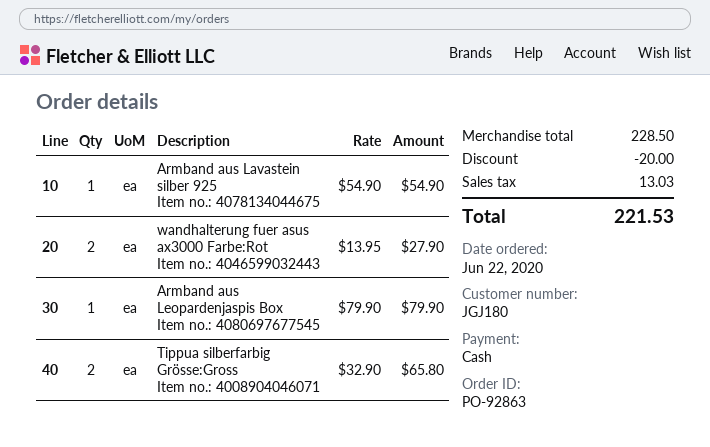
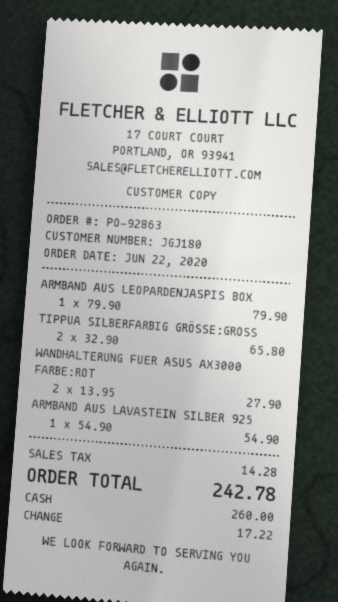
discount: 20.00 -> none
tax: 13.03 -> 14.28
total: 221.53 -> 242.78

